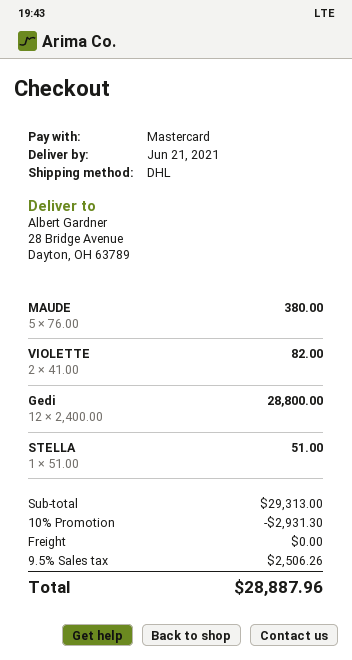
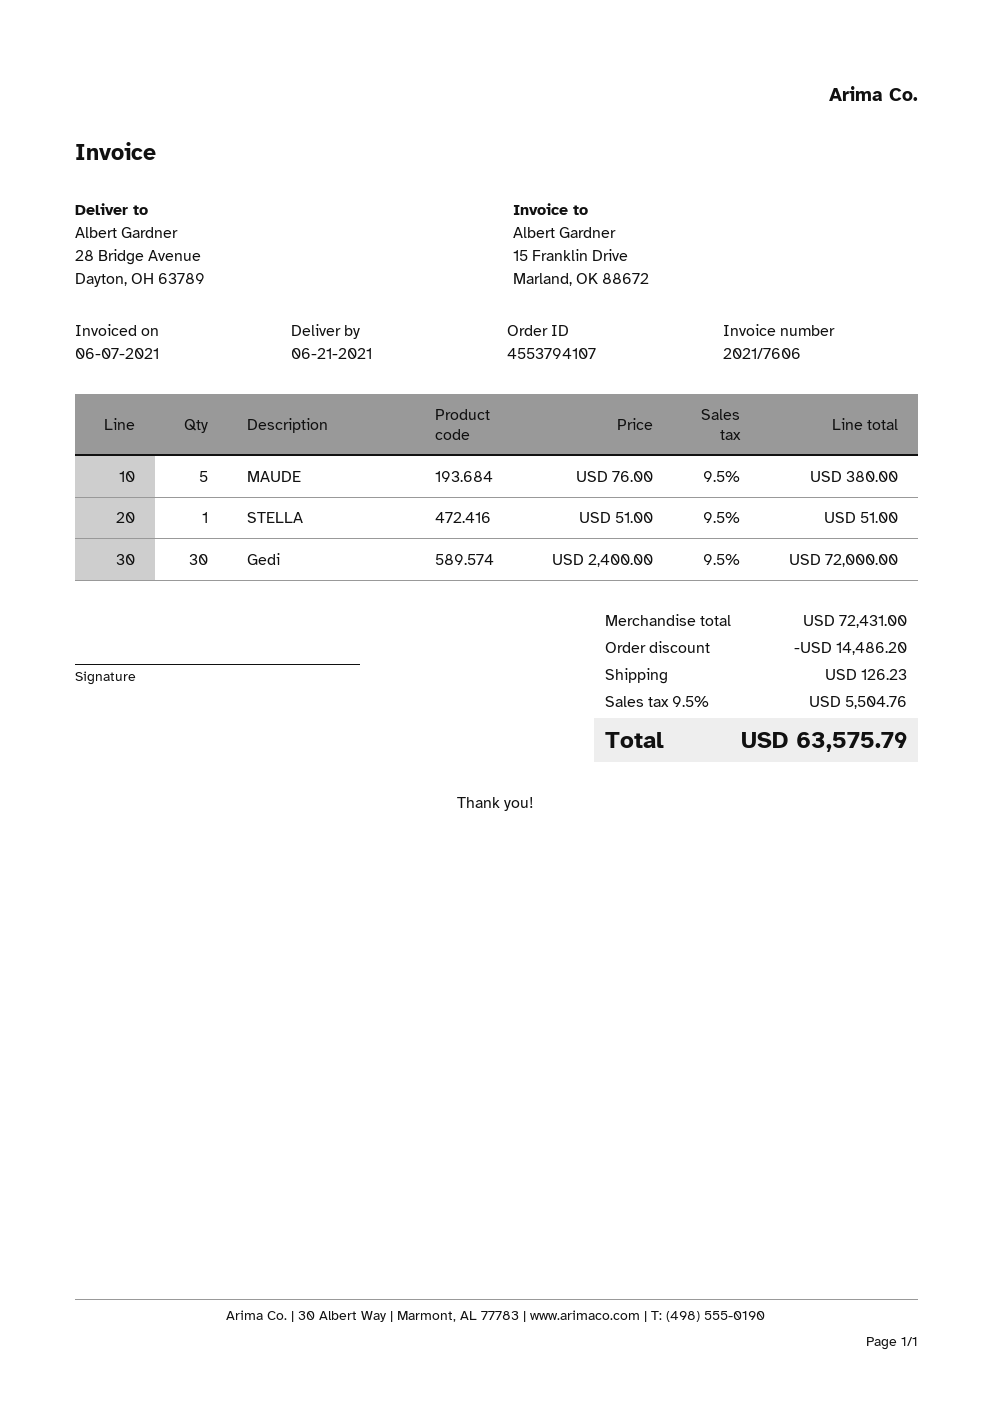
VIOLETTE: 2 x 41.00 = 82.00 -> none
Gedi: 12 x 2400.00 = 28800.00 -> 30 x 2400.00 = 72000.00
subtotal: 29313.00 -> 72431.00
discount: 2931.30 -> 14486.20
shipping: 0.00 -> 126.23
tax: 9.5% = 2506.26 -> 9.5% = 5504.76
total: 28887.96 -> 63575.79

